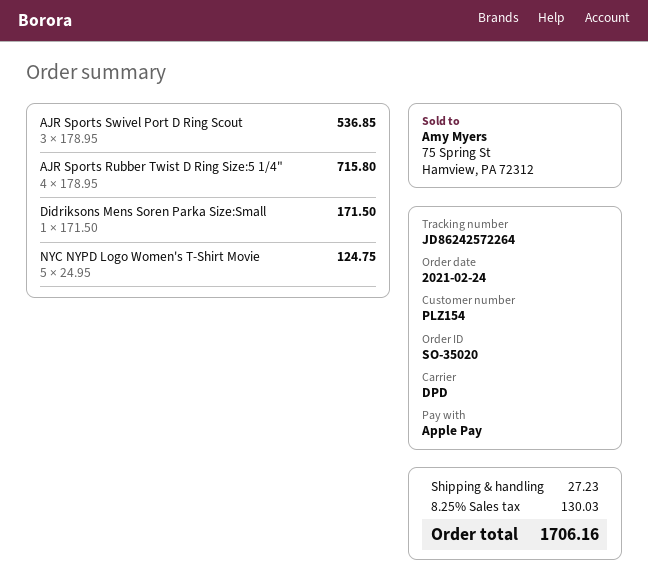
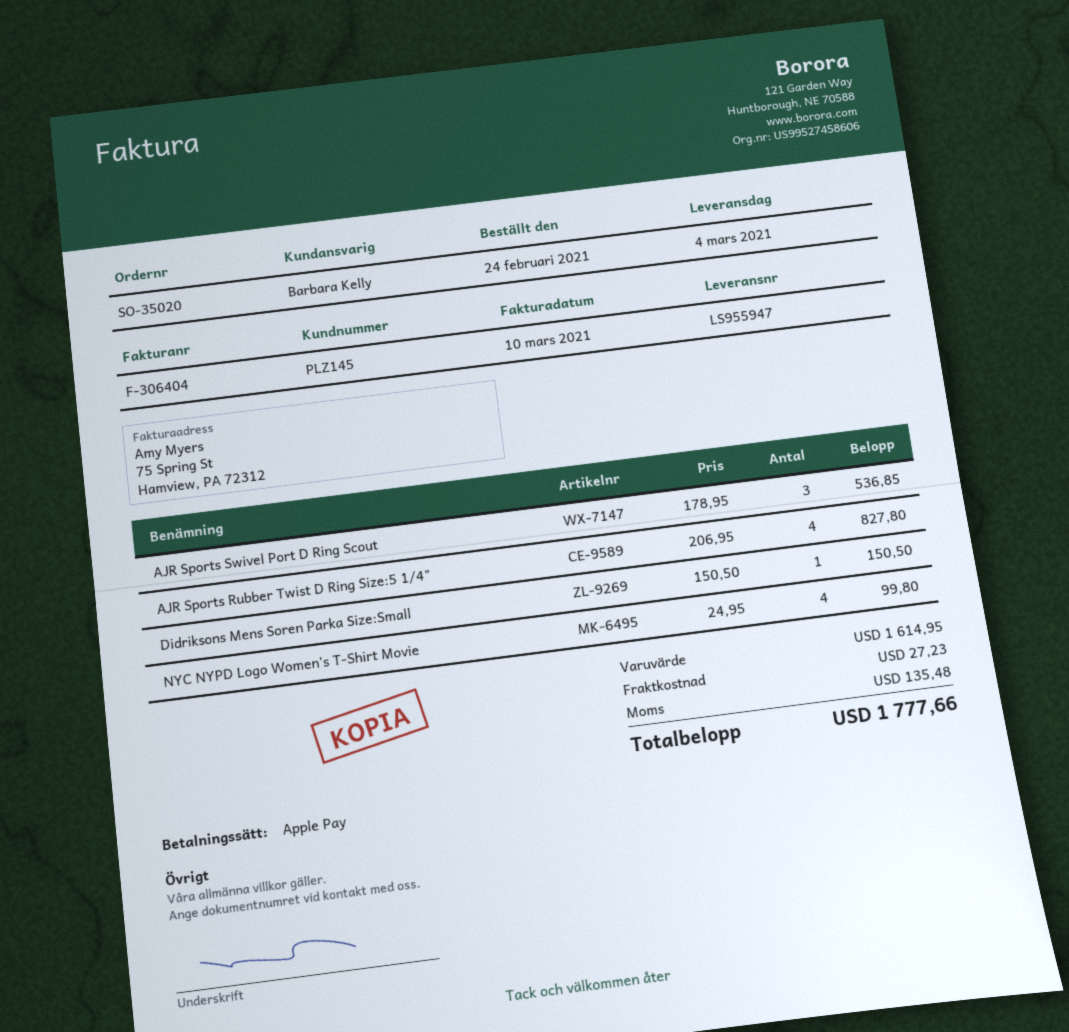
customer number: PLZ154 -> PLZ145
AJR Sports Rubber Twist D Ring Size:5 1/4": 4 x 178.95 = 715.80 -> 4 x 206.95 = 827.80
Didriksons Mens Soren Parka Size:Small: 1 x 171.50 = 171.50 -> 1 x 150.50 = 150.50
NYC NYPD Logo Women's T-Shirt Movie: 5 x 24.95 = 124.75 -> 4 x 24.95 = 99.80
tax: 130.03 -> 135.48
total: 1706.16 -> 1777.66

